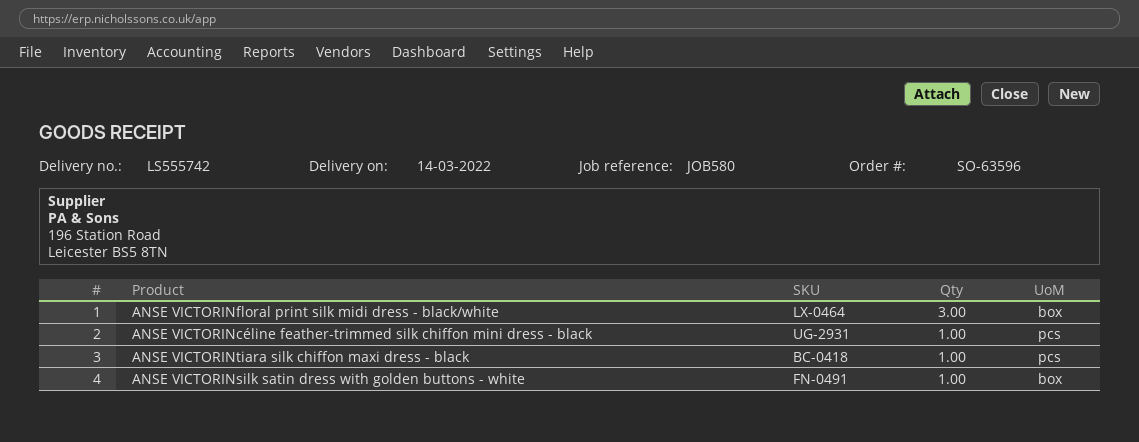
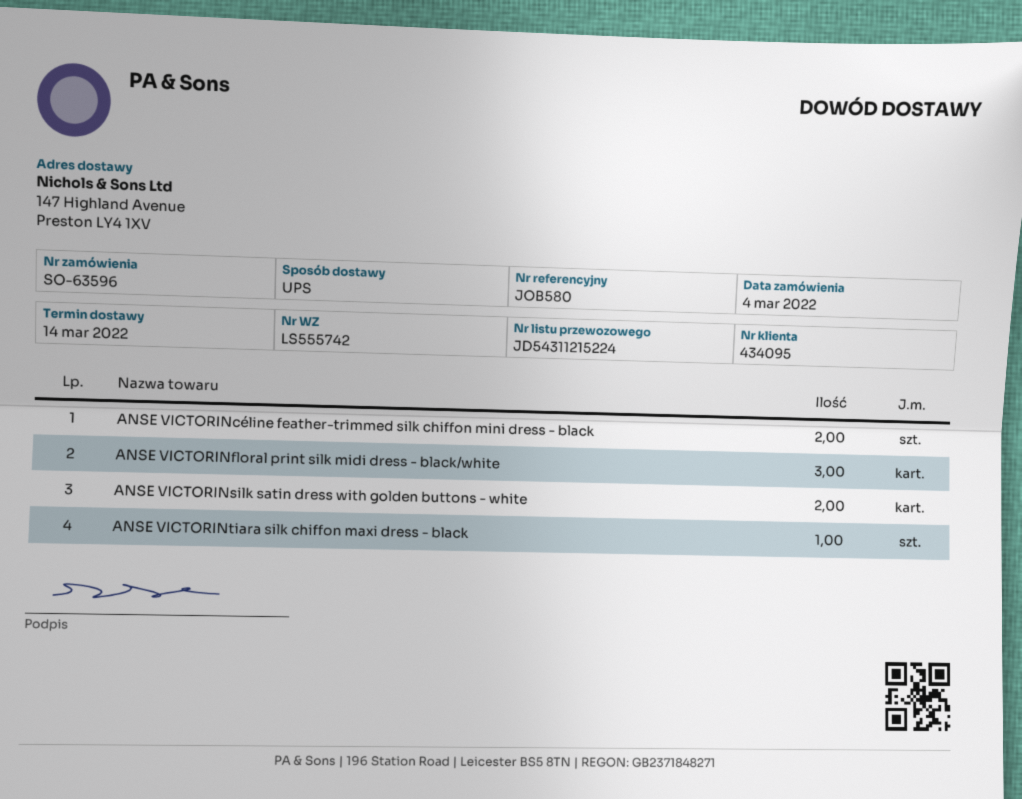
ANSE VICTORINcéline feather-trimmed silk chiffon mini dress - black: 1 -> 2
ANSE VICTORINsilk satin dress with golden buttons - white: 1 -> 2

